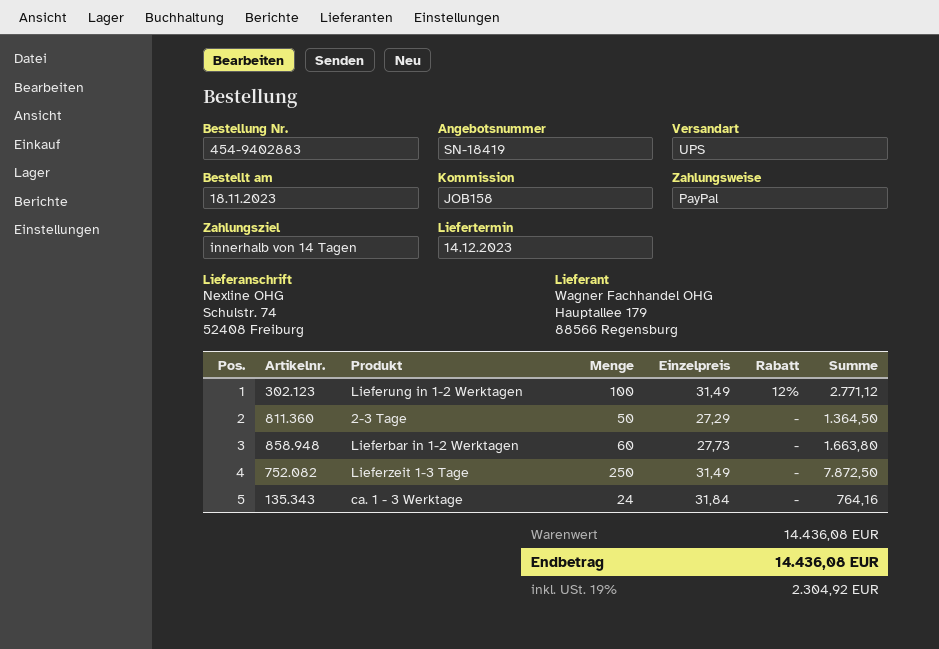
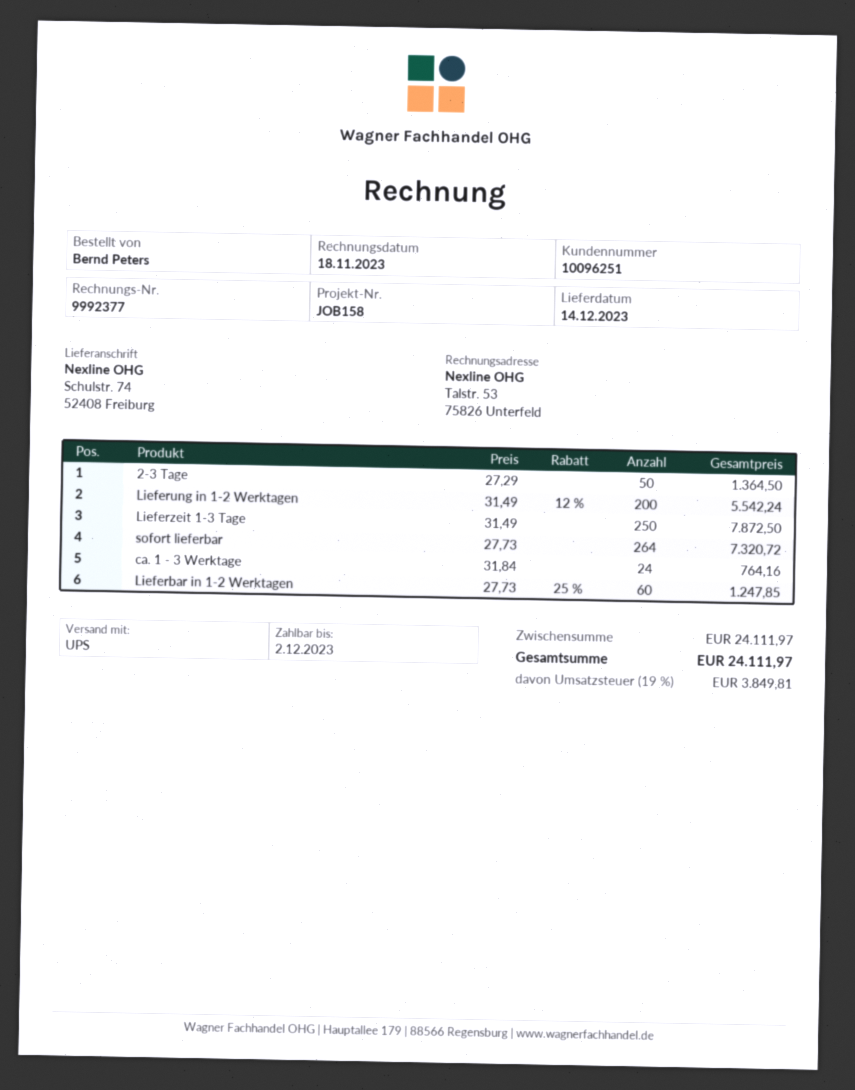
Lieferung in 1-2 Werktagen: 100 x 31.49 - 12% = 2771.12 -> 200 x 31.49 - 12% = 5542.24
Lieferbar in 1-2 Werktagen: 60 x 27.73 = 1663.80 -> 60 x 27.73 - 25% = 1247.85
sofort lieferbar: none -> 264 x 27.73 = 7320.72
subtotal: 14436.08 -> 24111.97
tax: 19% = 2304.92 -> 19% = 3849.81
total: 14436.08 -> 24111.97

